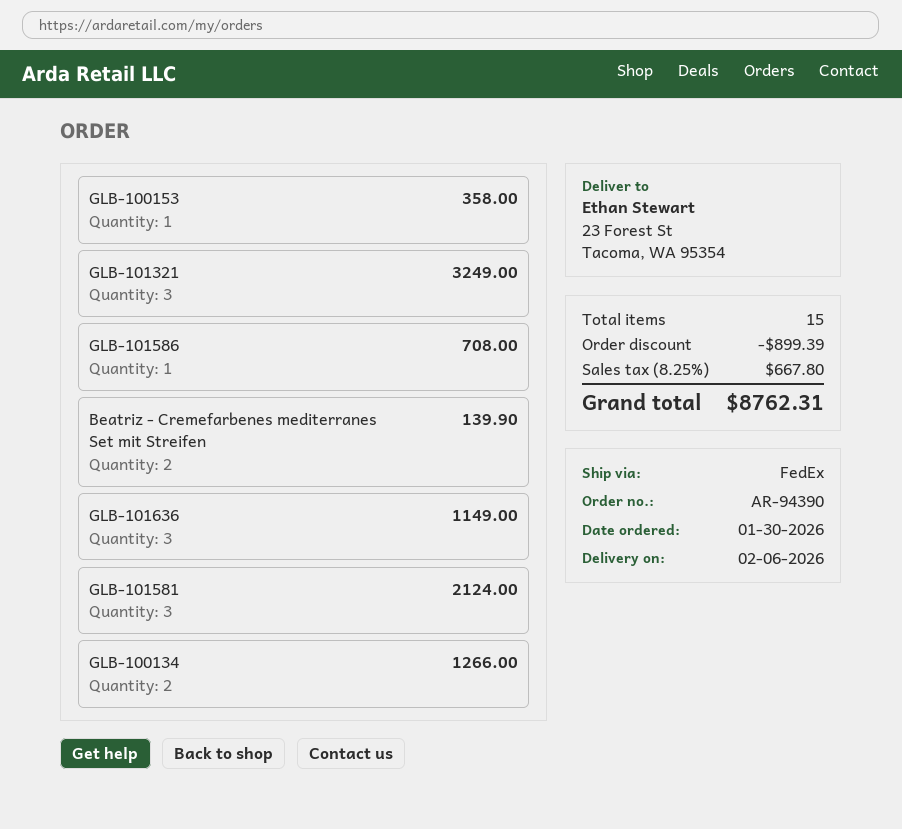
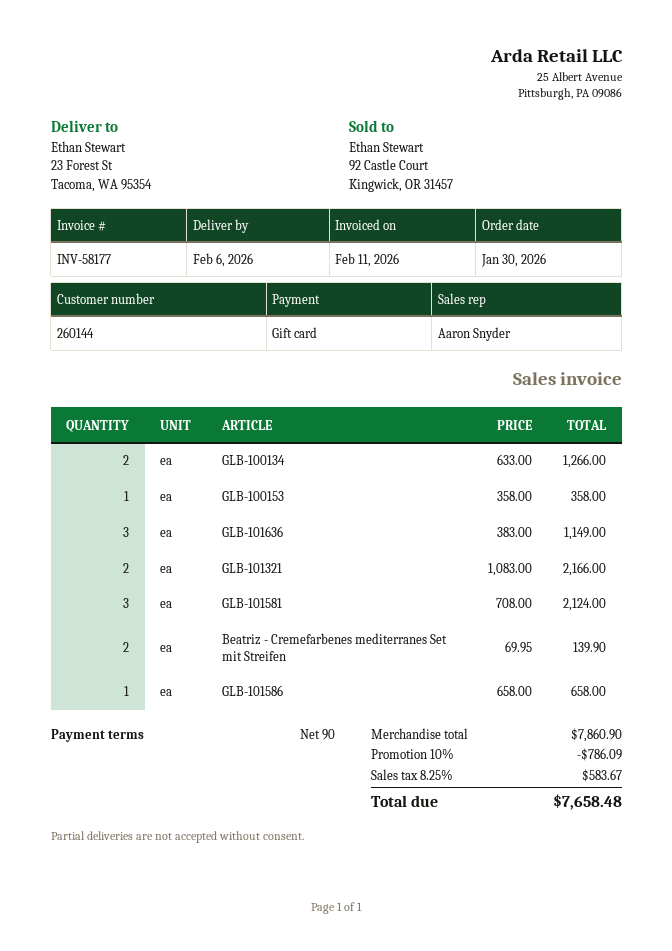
GLB-101321: 3 for 3249.00 -> 2 for 2166.00
GLB-101586: 1 for 708.00 -> 1 for 658.00
discount: 899.39 -> 786.09
tax: 8.25% = 667.80 -> 8.25% = 583.67
total: 8762.31 -> 7658.48

